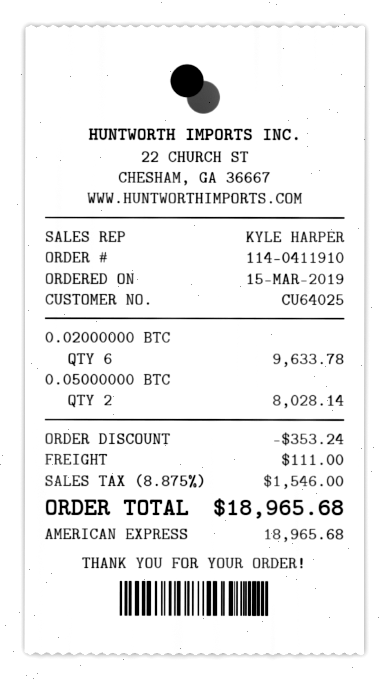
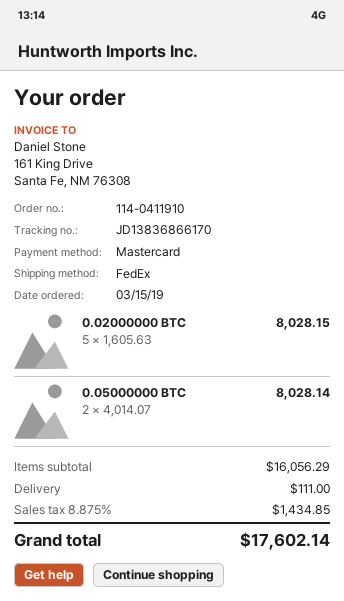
payment method: American Express -> Mastercard
0.02000000 BTC: 6 for 9633.78 -> 5 for 8028.15
discount: 353.24 -> none
tax: 8.875% = 1546.00 -> 8.875% = 1434.85
total: 18965.68 -> 17602.14

